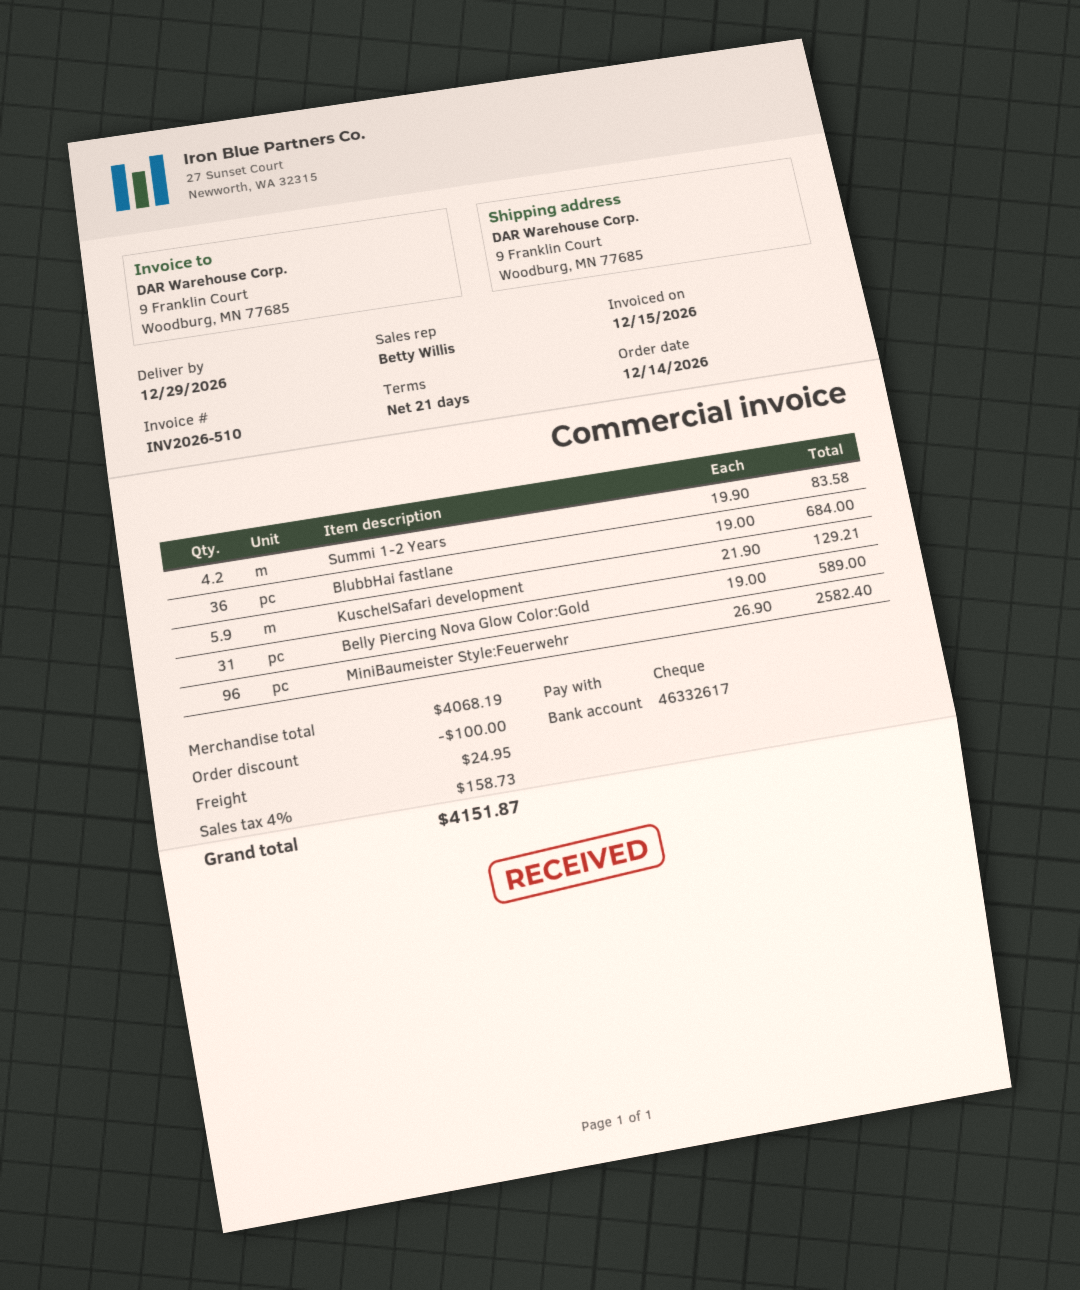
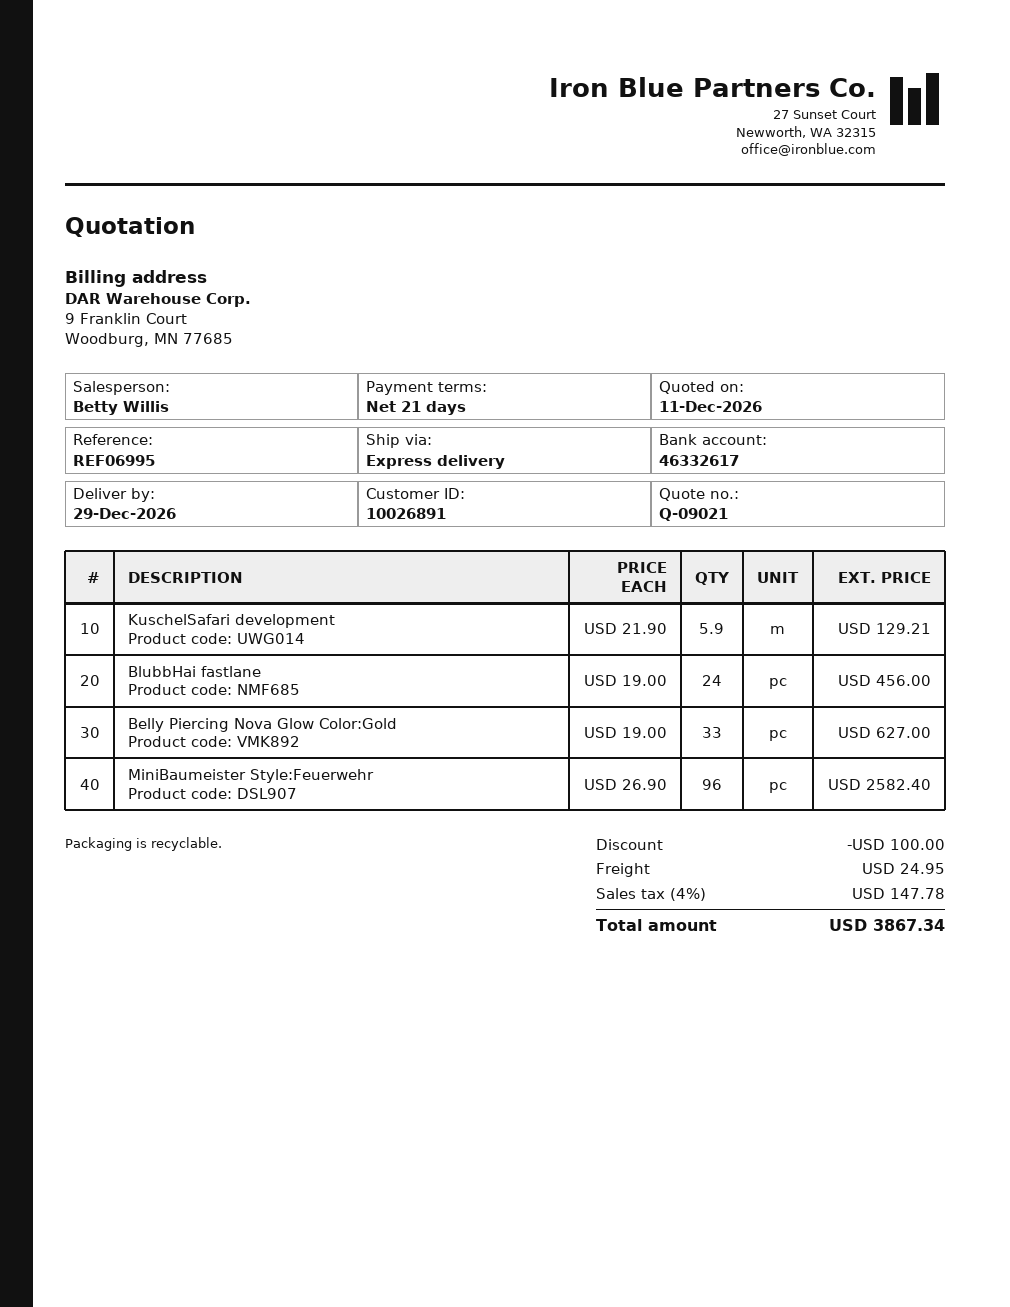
Summi 1-2 Years: 4.2 x 19.90 = 83.58 -> none
BlubbHai fastlane: 36 x 19.00 = 684.00 -> 24 x 19.00 = 456.00
Belly Piercing Nova Glow Color:Gold: 31 x 19.00 = 589.00 -> 33 x 19.00 = 627.00
tax: 4% = 158.73 -> 4% = 147.78
total: 4151.87 -> 3867.34

